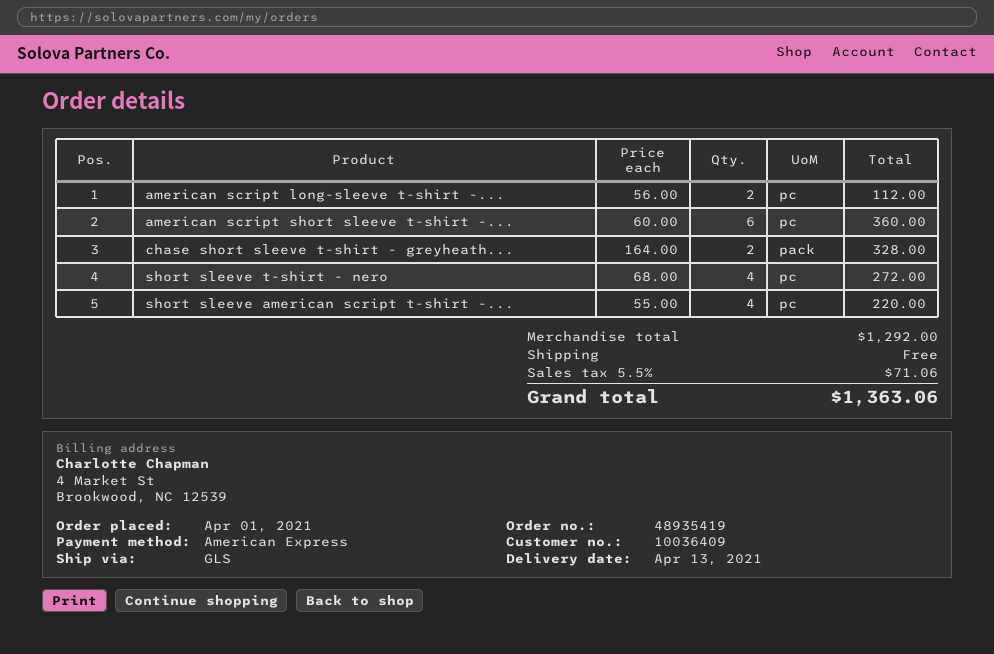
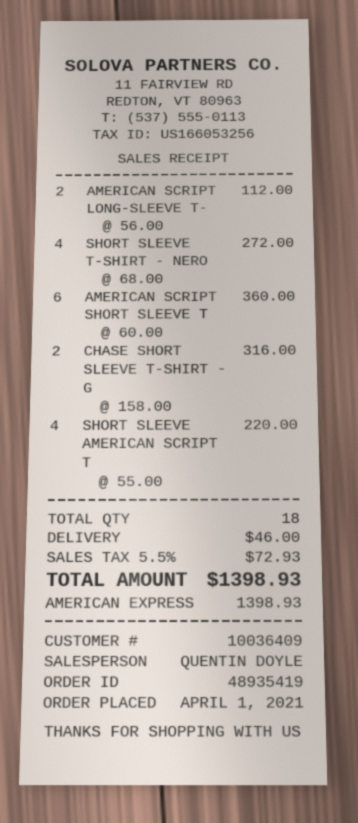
chase short sleeve t-shirt - greyheath...: 2 x 164.00 = 328.00 -> 2 x 158.00 = 316.00
shipping: 0.00 -> 46.00
tax: 5.5% = 71.06 -> 5.5% = 72.93
total: 1363.06 -> 1398.93

